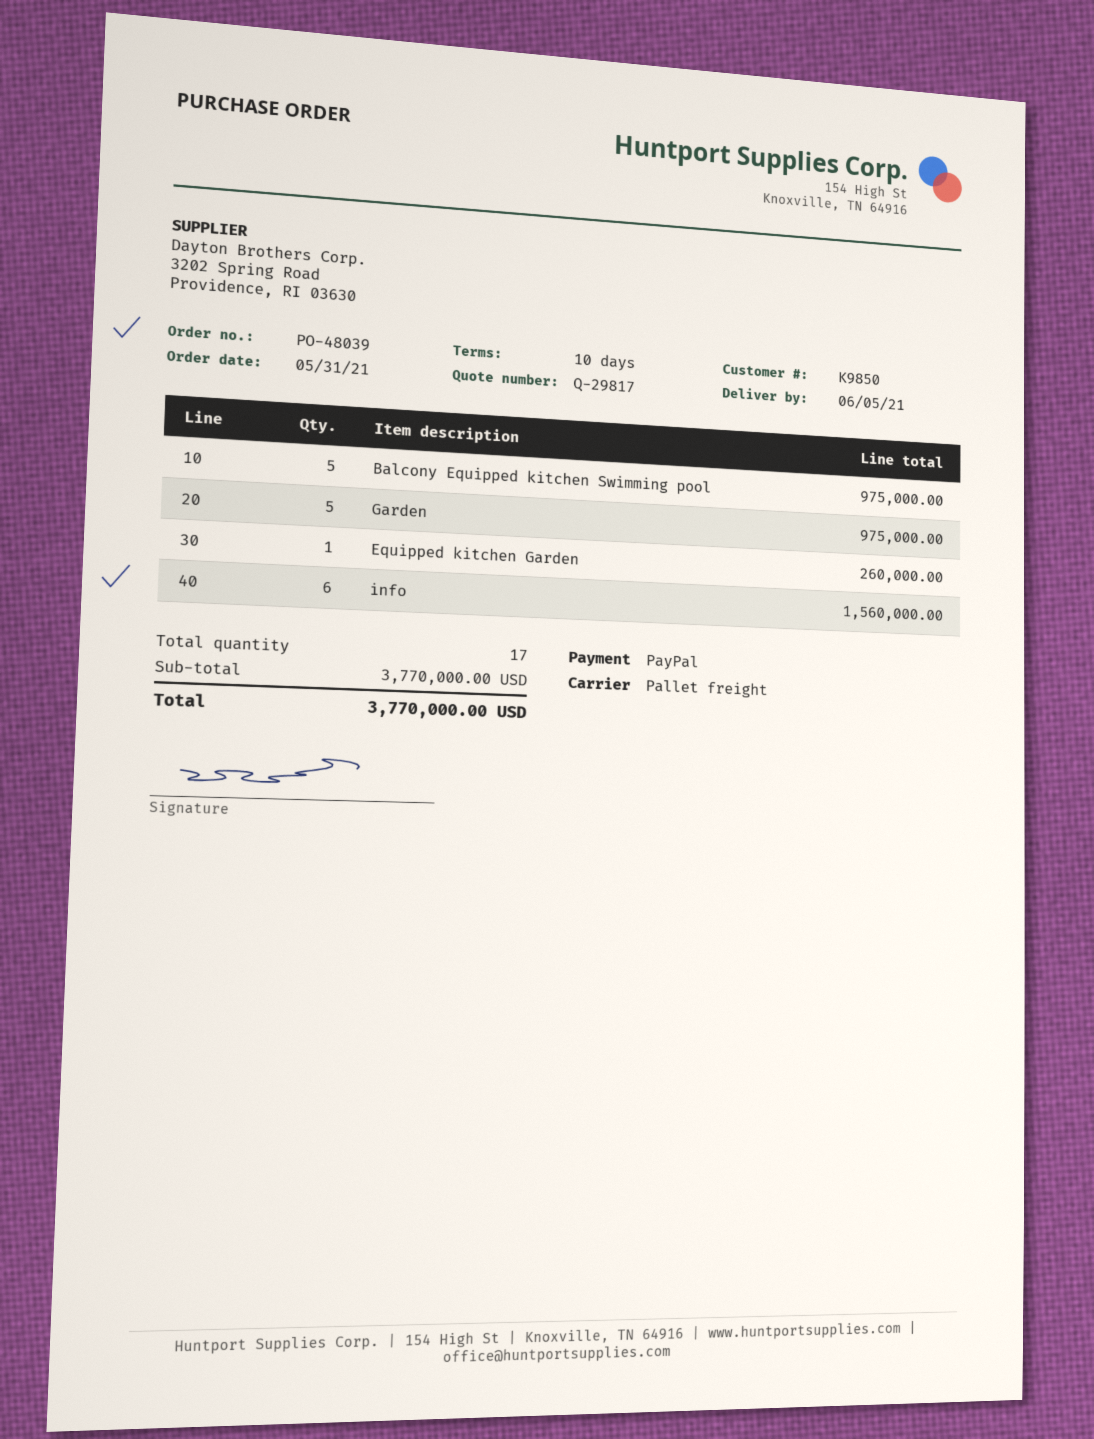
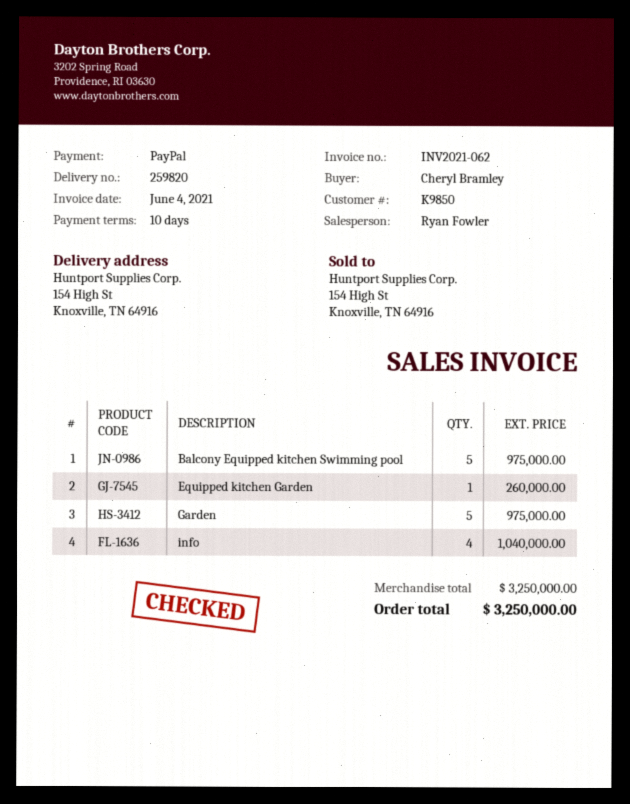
info: 6 for 1560000.00 -> 4 for 1040000.00
subtotal: 3770000.00 -> 3250000.00
total: 3770000.00 -> 3250000.00

